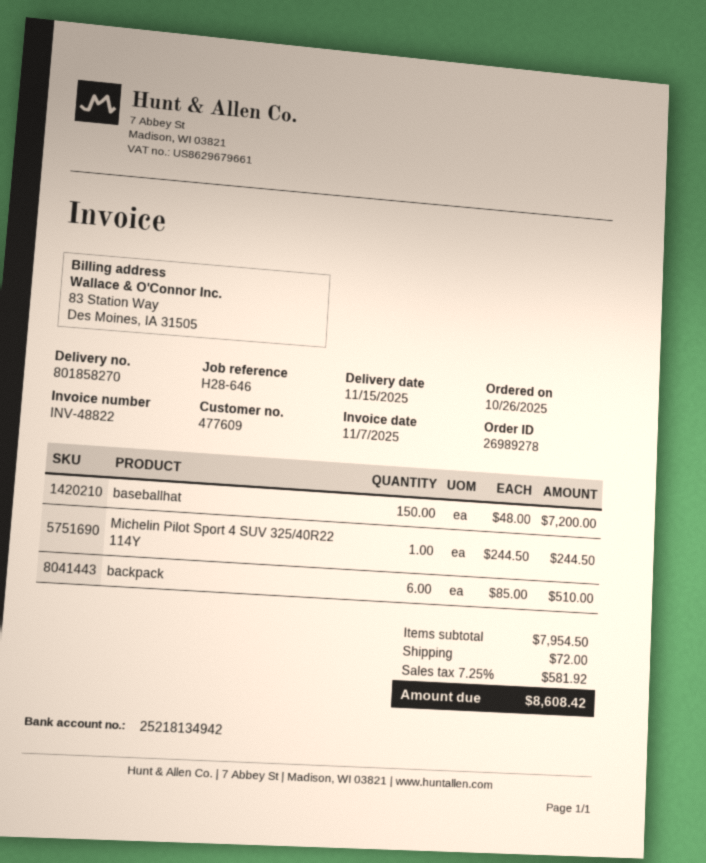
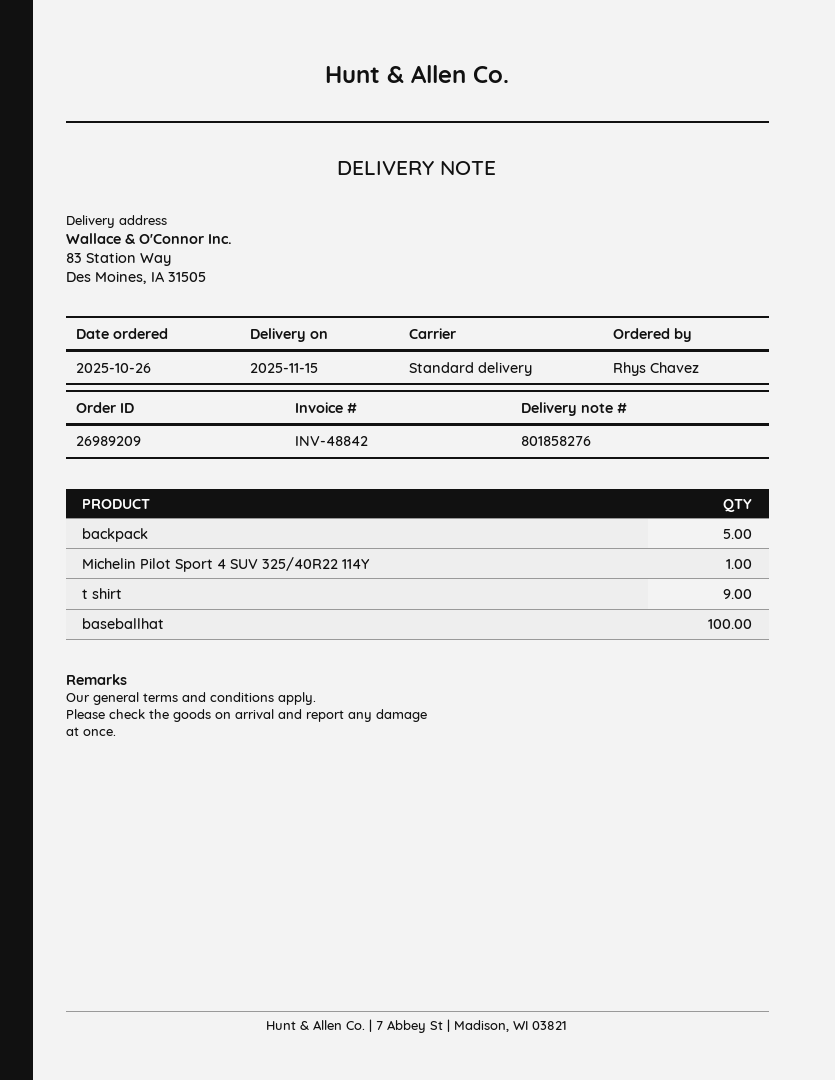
order number: 26989278 -> 26989209
delivery note number: 801858270 -> 801858276
invoice number: INV-48822 -> INV-48842
baseballhat: 150 -> 100
backpack: 6 -> 5
t shirt: none -> 9

